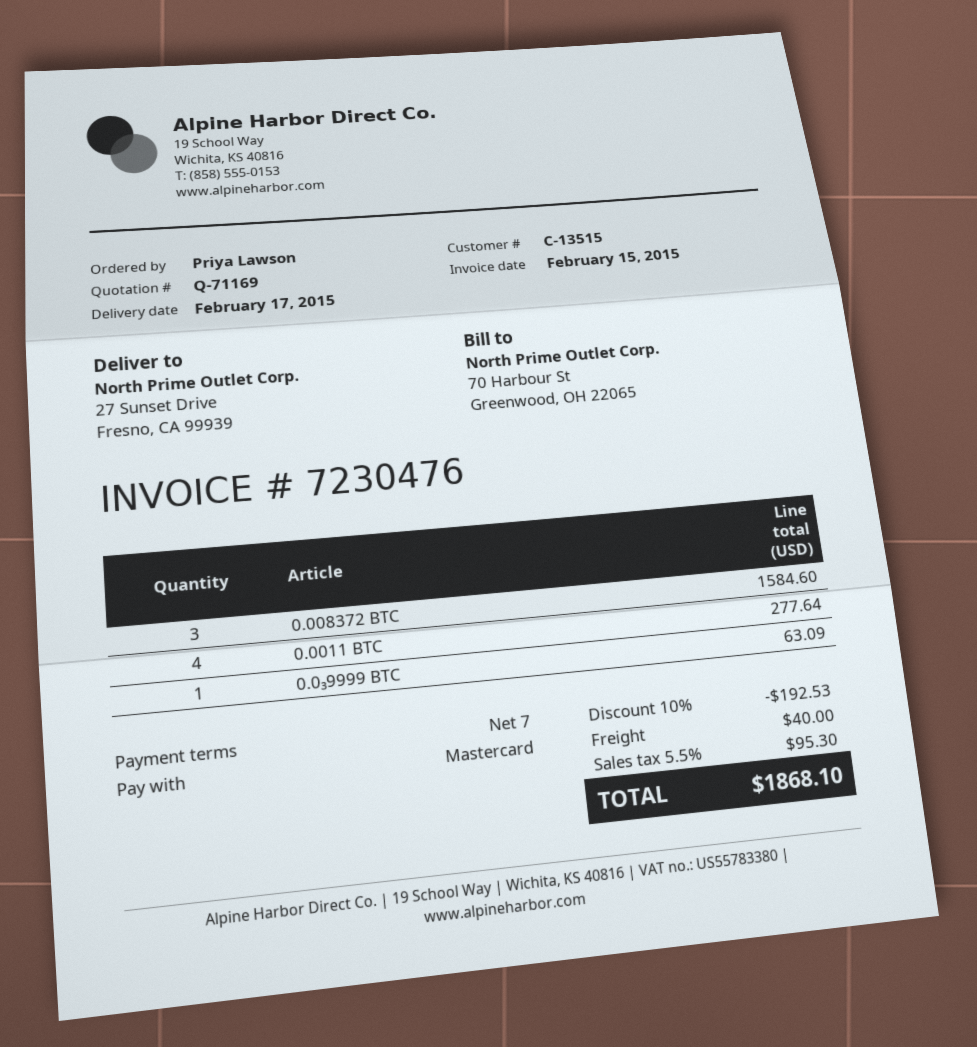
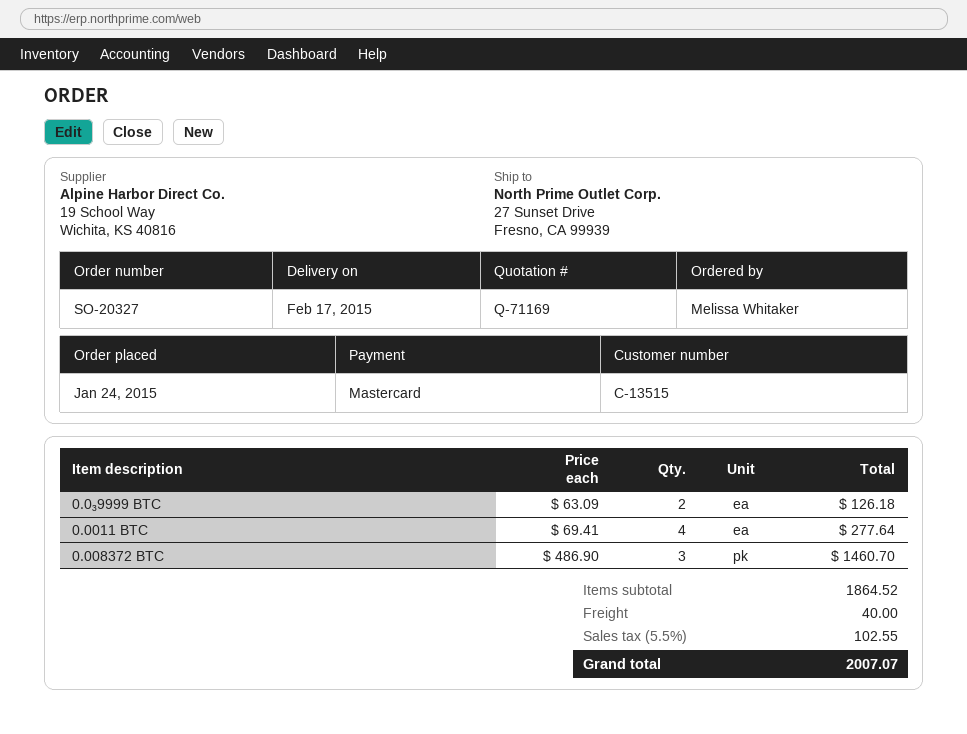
ordered by: Priya Lawson -> Melissa Whitaker
0.008372 BTC: 3 for 1584.60 -> 3 for 1460.70
0.0₃9999 BTC: 1 for 63.09 -> 2 for 126.18
discount: 10% = 192.53 -> none
tax: 5.5% = 95.30 -> 5.5% = 102.55
total: 1868.10 -> 2007.07

